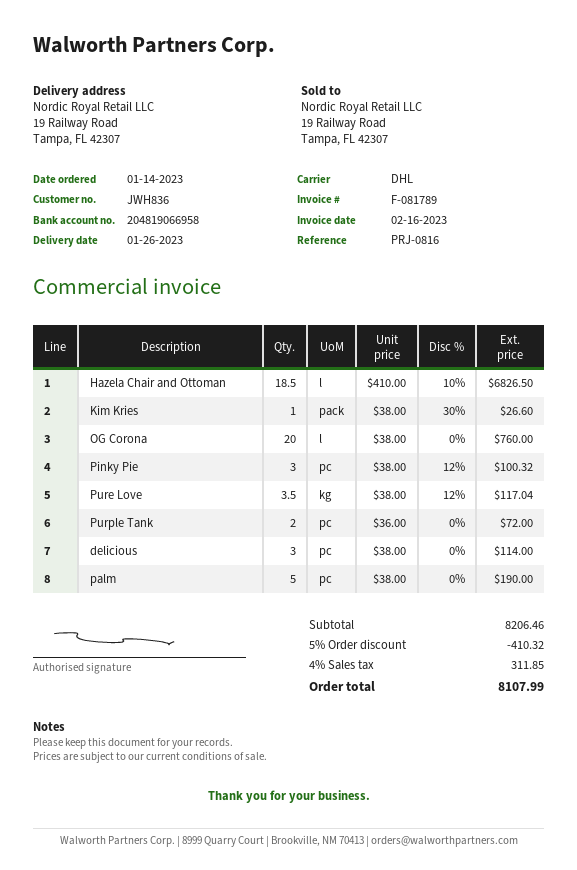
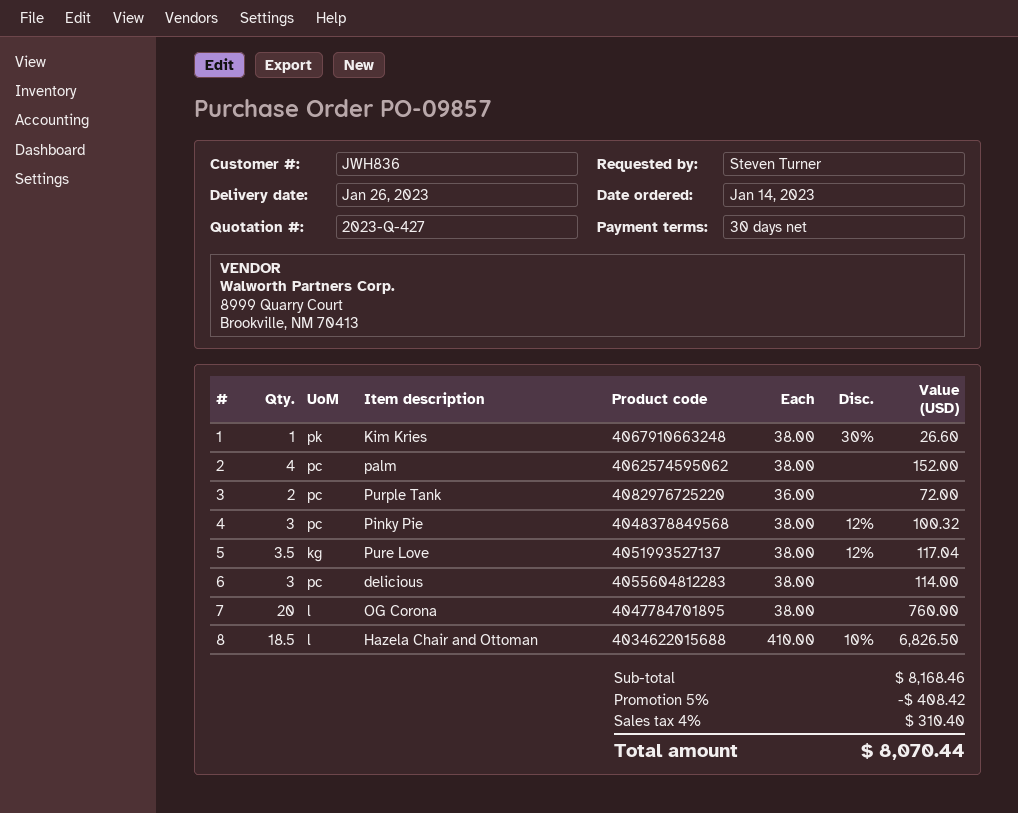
palm: 5 x 38.00 = 190.00 -> 4 x 38.00 = 152.00
subtotal: 8206.46 -> 8168.46
discount: 5% = 410.32 -> 5% = 408.42
tax: 4% = 311.85 -> 4% = 310.40
total: 8107.99 -> 8070.44

